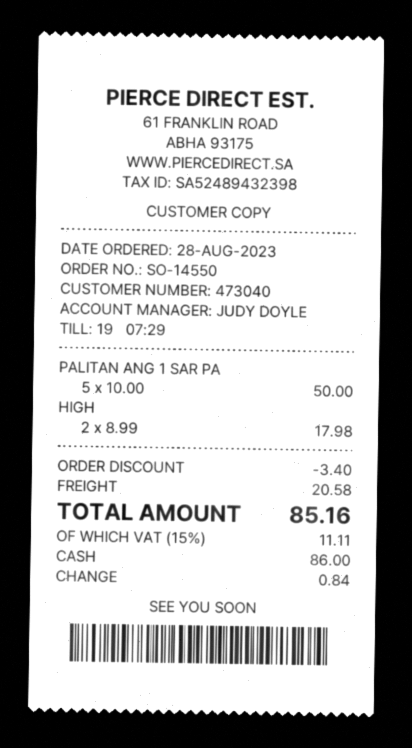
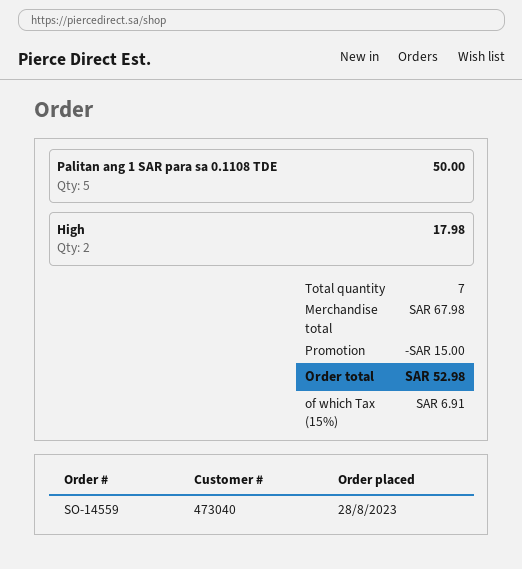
order number: SO-14550 -> SO-14559
discount: 3.40 -> 15.00
shipping: 20.58 -> none
tax: 15% = 11.11 -> 15% = 6.91
total: 85.16 -> 52.98

